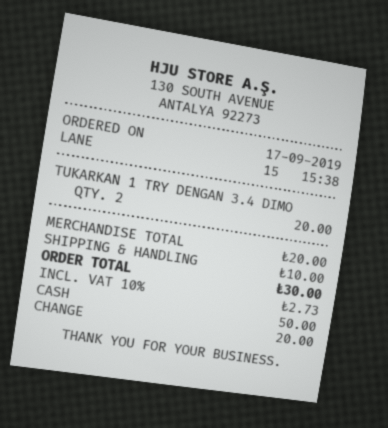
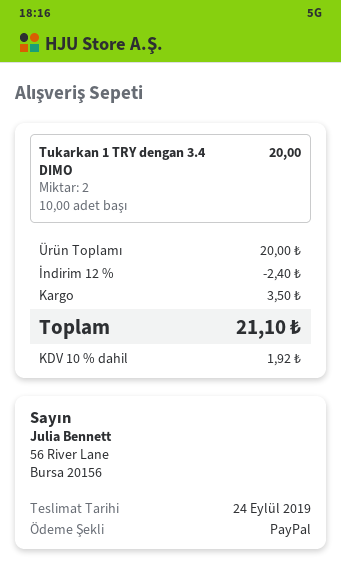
payment method: cash -> PayPal
discount: none -> 12% = 2.40
shipping: 10.00 -> 3.50
tax: 10% = 2.73 -> 10% = 1.92
total: 30.00 -> 21.10

